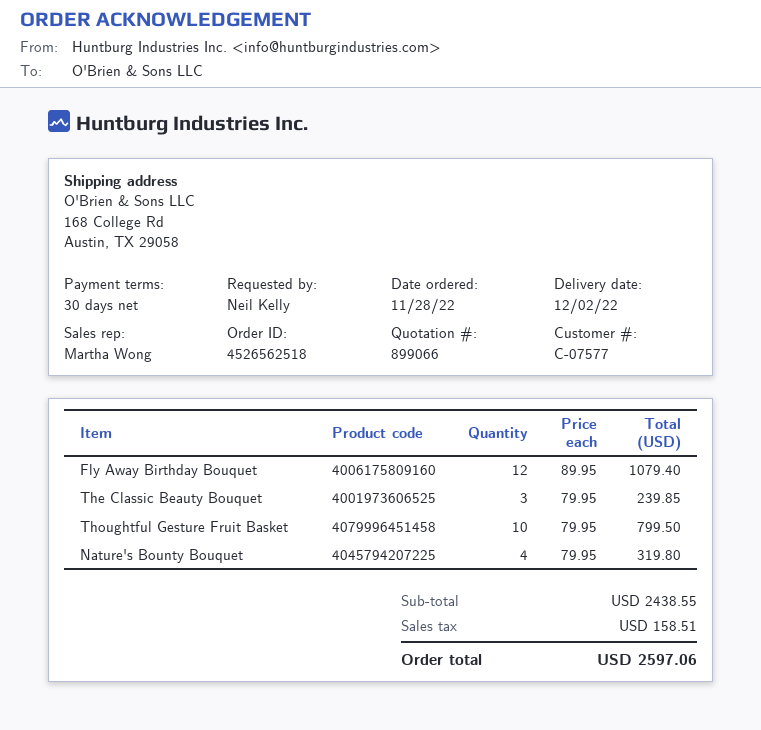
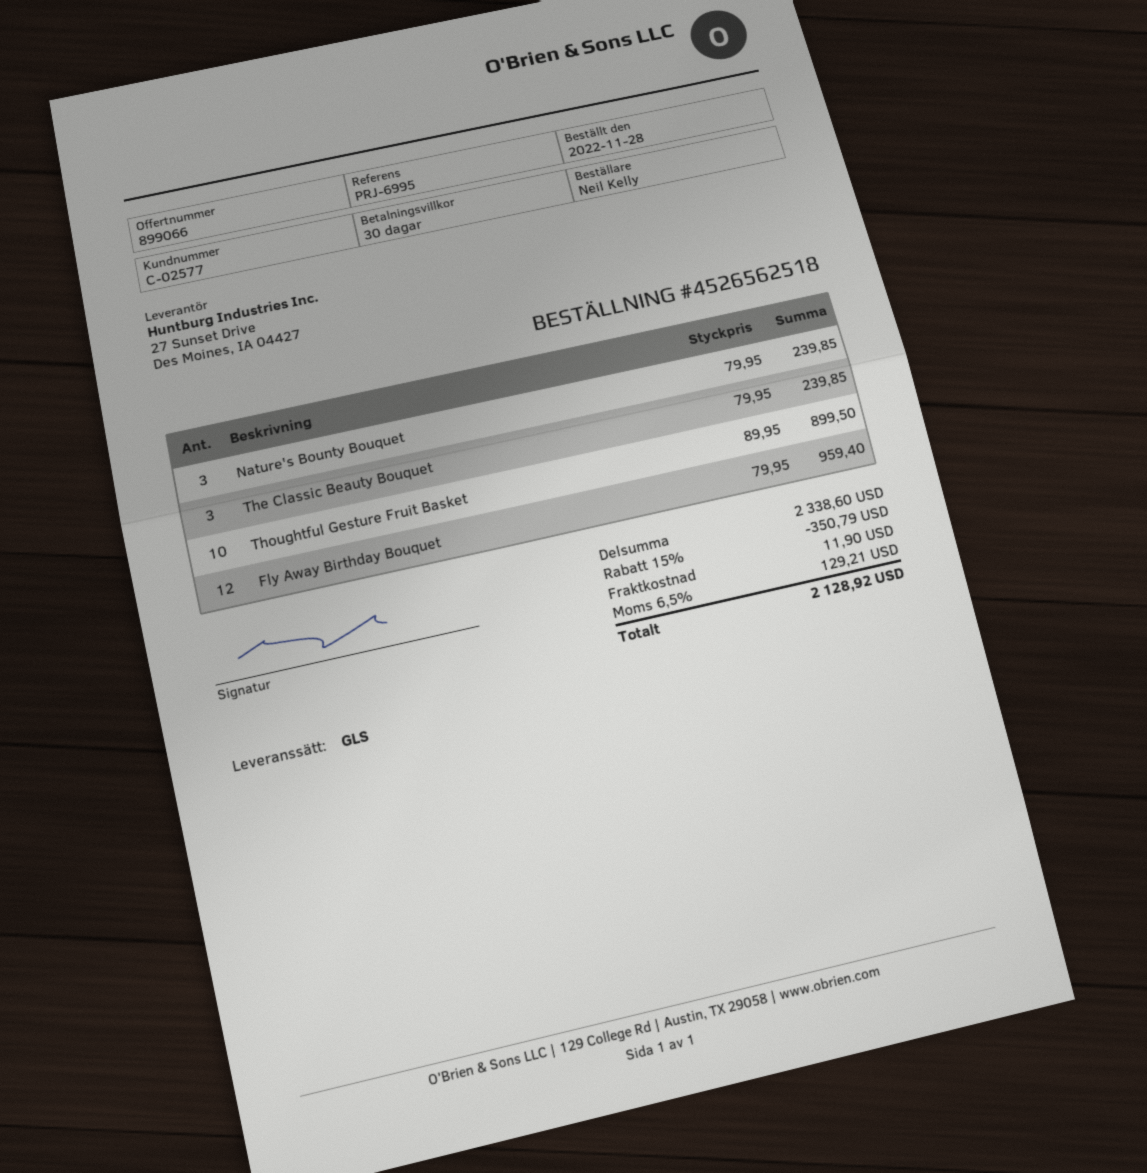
customer number: C-07577 -> C-02577
Fly Away Birthday Bouquet: 12 x 89.95 = 1079.40 -> 12 x 79.95 = 959.40
Thoughtful Gesture Fruit Basket: 10 x 79.95 = 799.50 -> 10 x 89.95 = 899.50
Nature's Bounty Bouquet: 4 x 79.95 = 319.80 -> 3 x 79.95 = 239.85
subtotal: 2438.55 -> 2338.60
discount: none -> 15% = 350.79
shipping: none -> 11.90
tax: 158.51 -> 129.21
total: 2597.06 -> 2128.92

